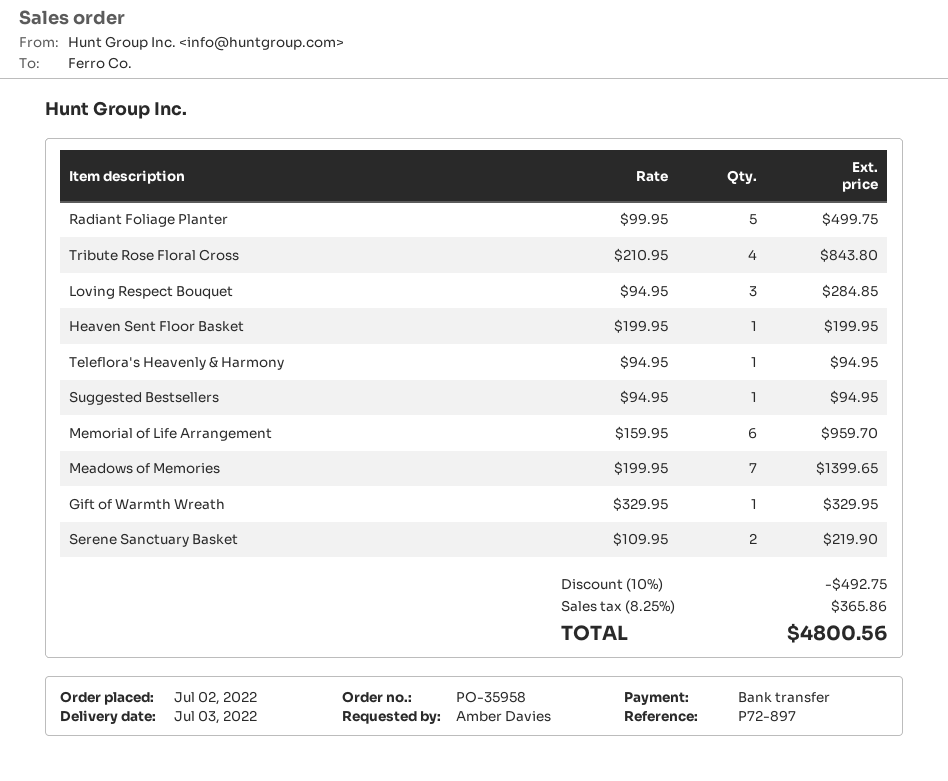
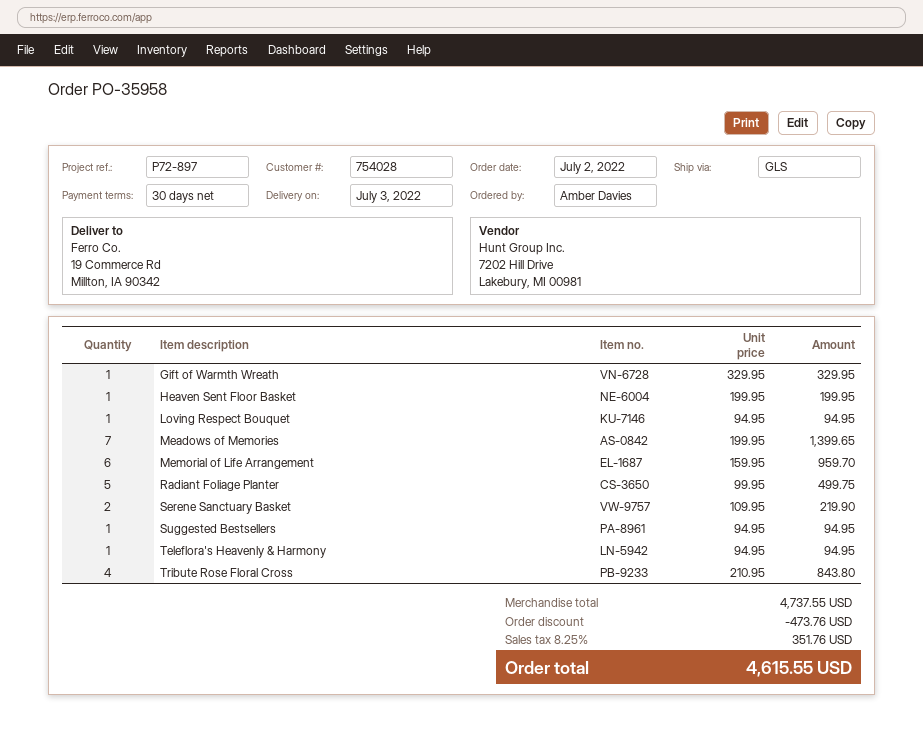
Loving Respect Bouquet: 3 x 94.95 = 284.85 -> 1 x 94.95 = 94.95
discount: 492.75 -> 473.76
tax: 8.25% = 365.86 -> 8.25% = 351.76
total: 4800.56 -> 4615.55

